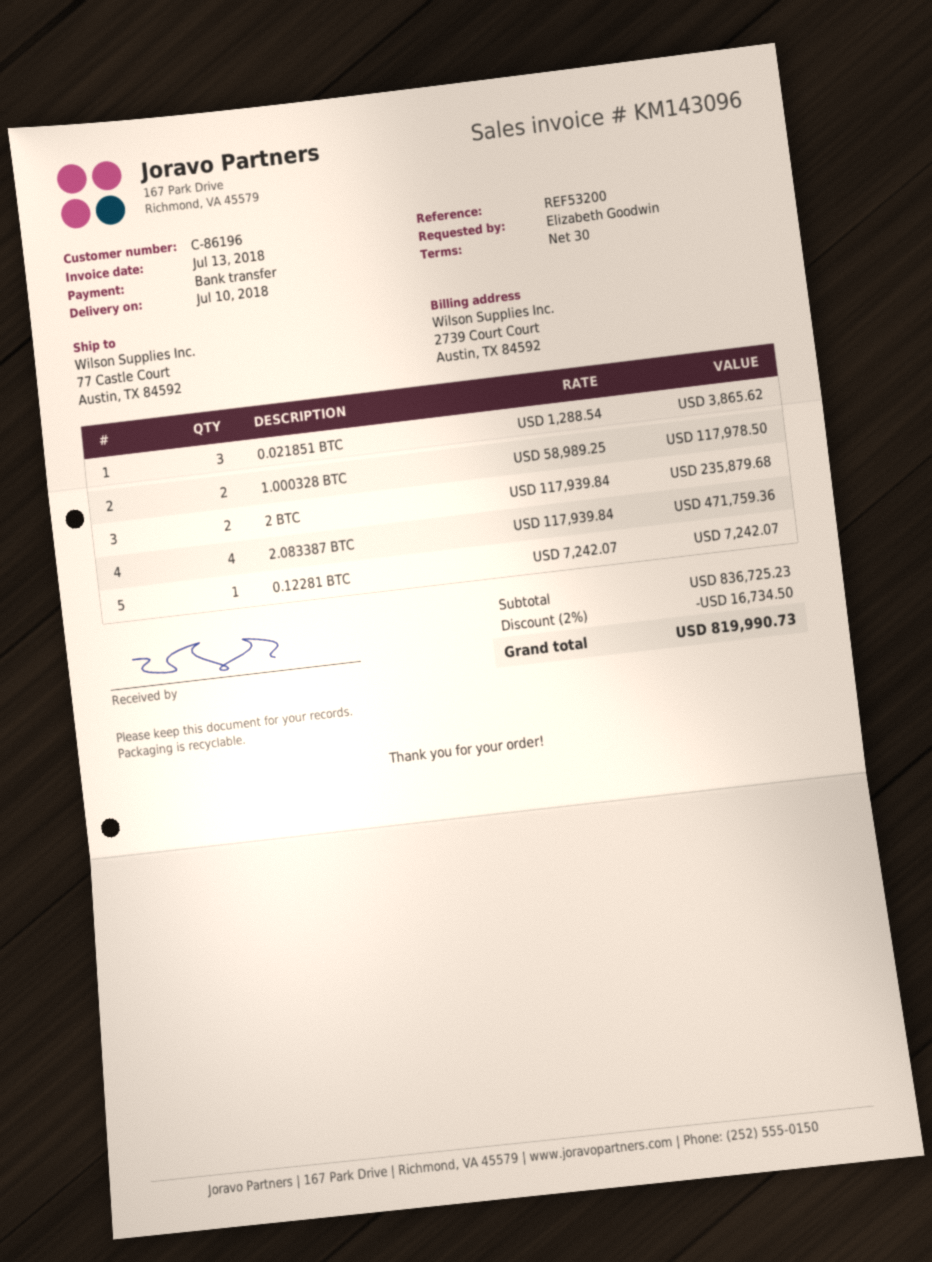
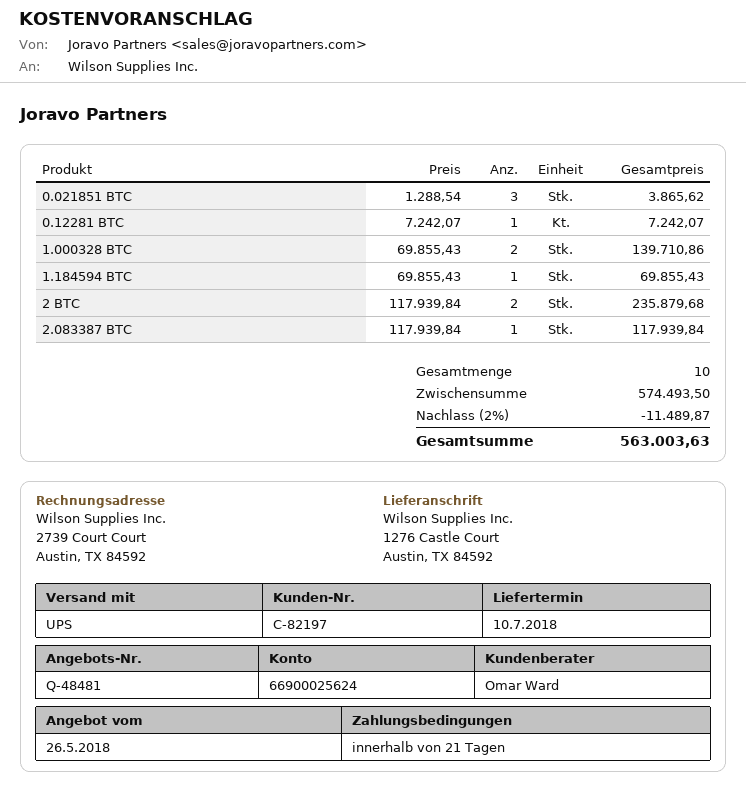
payment terms: 30 days -> 21 days
customer number: C-86196 -> C-82197
ship to: 77 Castle Court, Austin, TX 84592 -> 1276 Castle Court, Austin, TX 84592
1.000328 BTC: 2 x 58989.25 = 117978.50 -> 2 x 69855.43 = 139710.86
2.083387 BTC: 4 x 117939.84 = 471759.36 -> 1 x 117939.84 = 117939.84
1.184594 BTC: none -> 1 x 69855.43 = 69855.43
subtotal: 836725.23 -> 574493.50
discount: 2% = 16734.50 -> 2% = 11489.87
total: 819990.73 -> 563003.63

